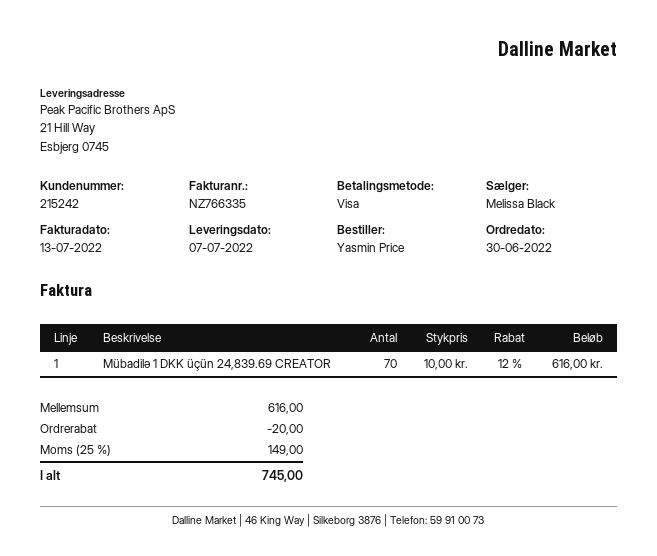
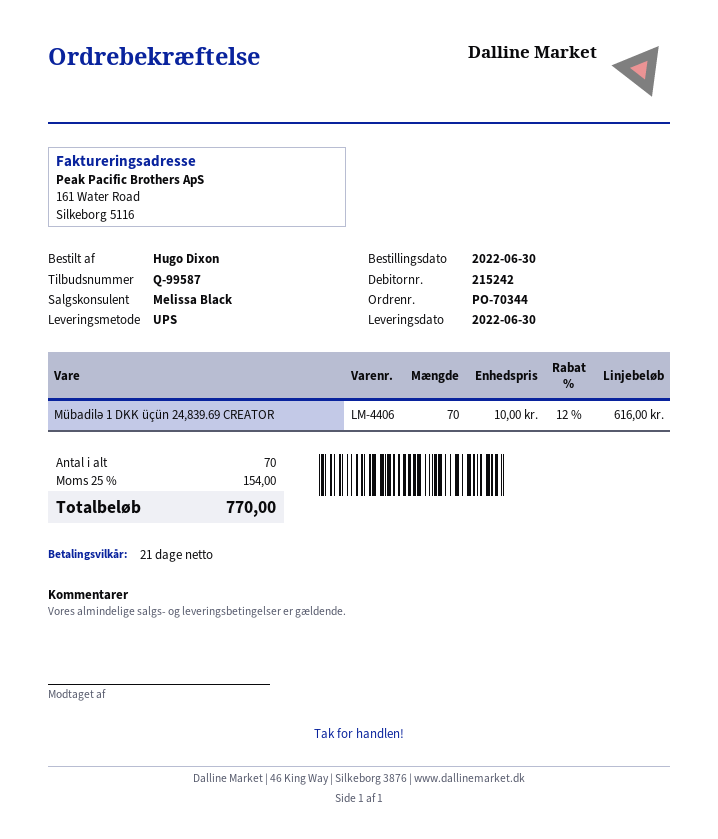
delivery date: 2022-07-07 -> 2022-06-30
ordered by: Yasmin Price -> Hugo Dixon
discount: 20.00 -> none
tax: 25% = 149.00 -> 25% = 154.00
total: 745.00 -> 770.00

